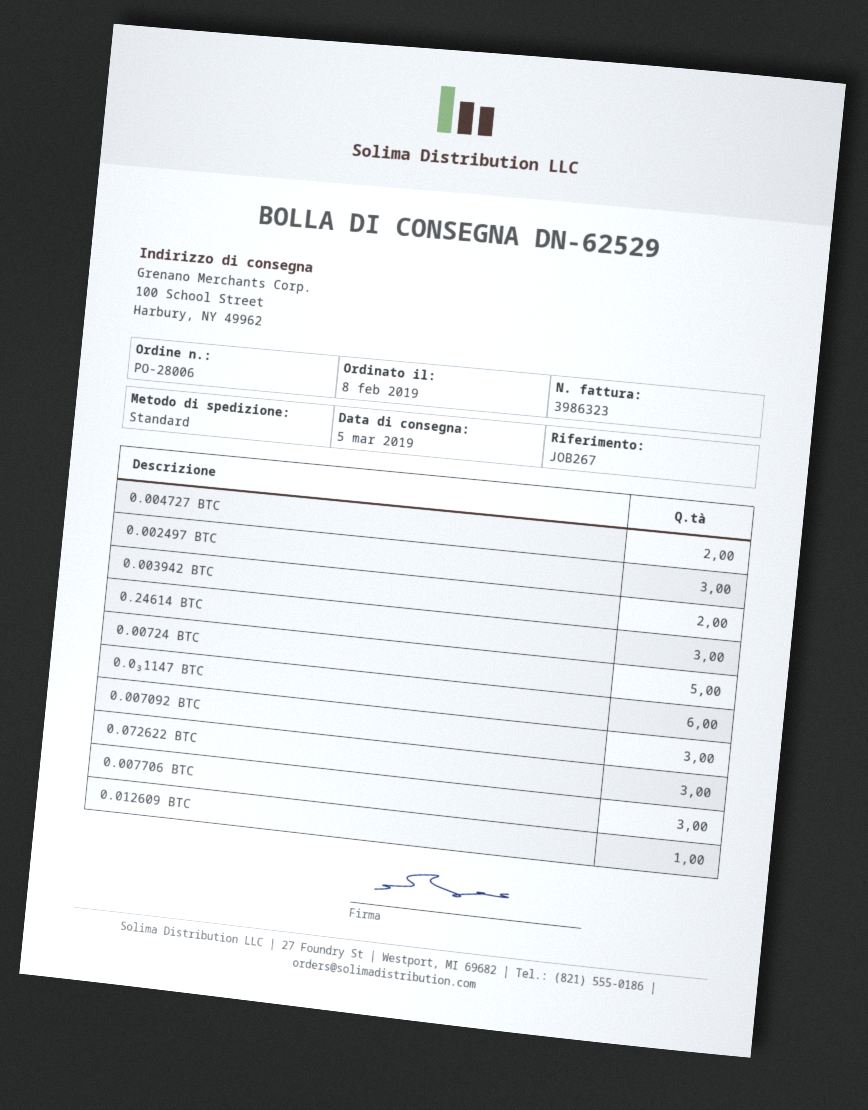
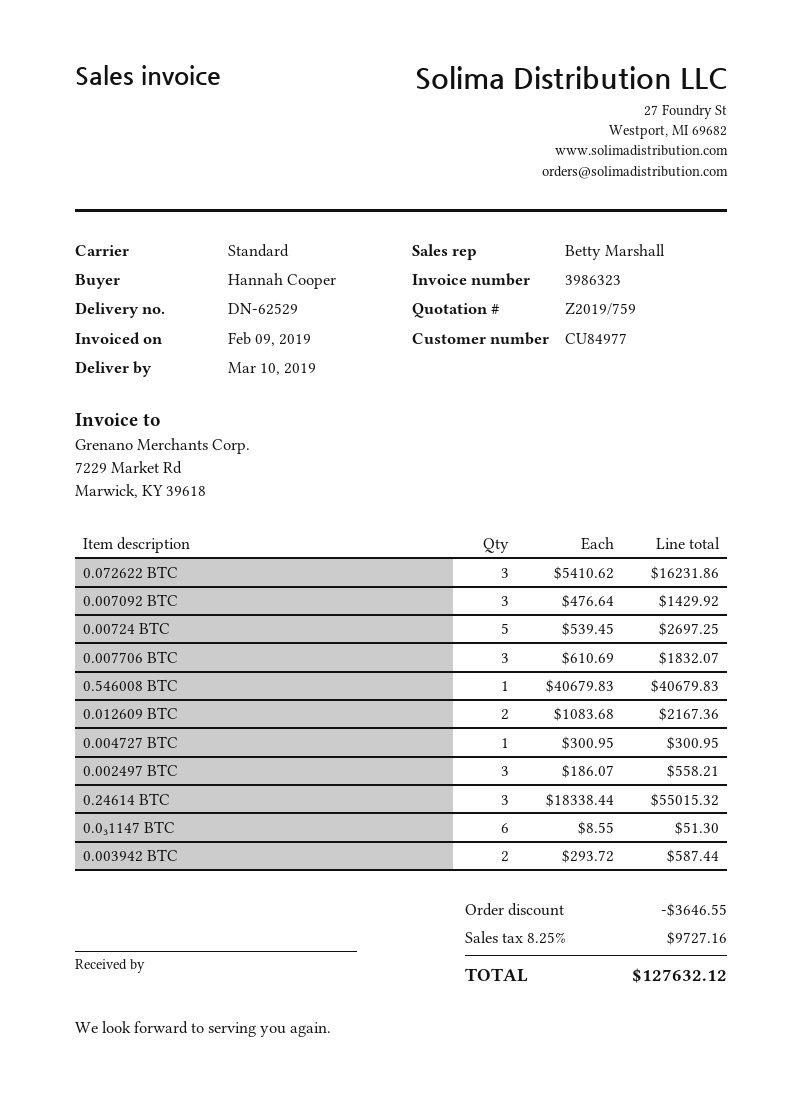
delivery date: 2019-03-05 -> 2019-03-10
0.004727 BTC: 2 -> 1
0.012609 BTC: 1 -> 2
0.546008 BTC: none -> 1

